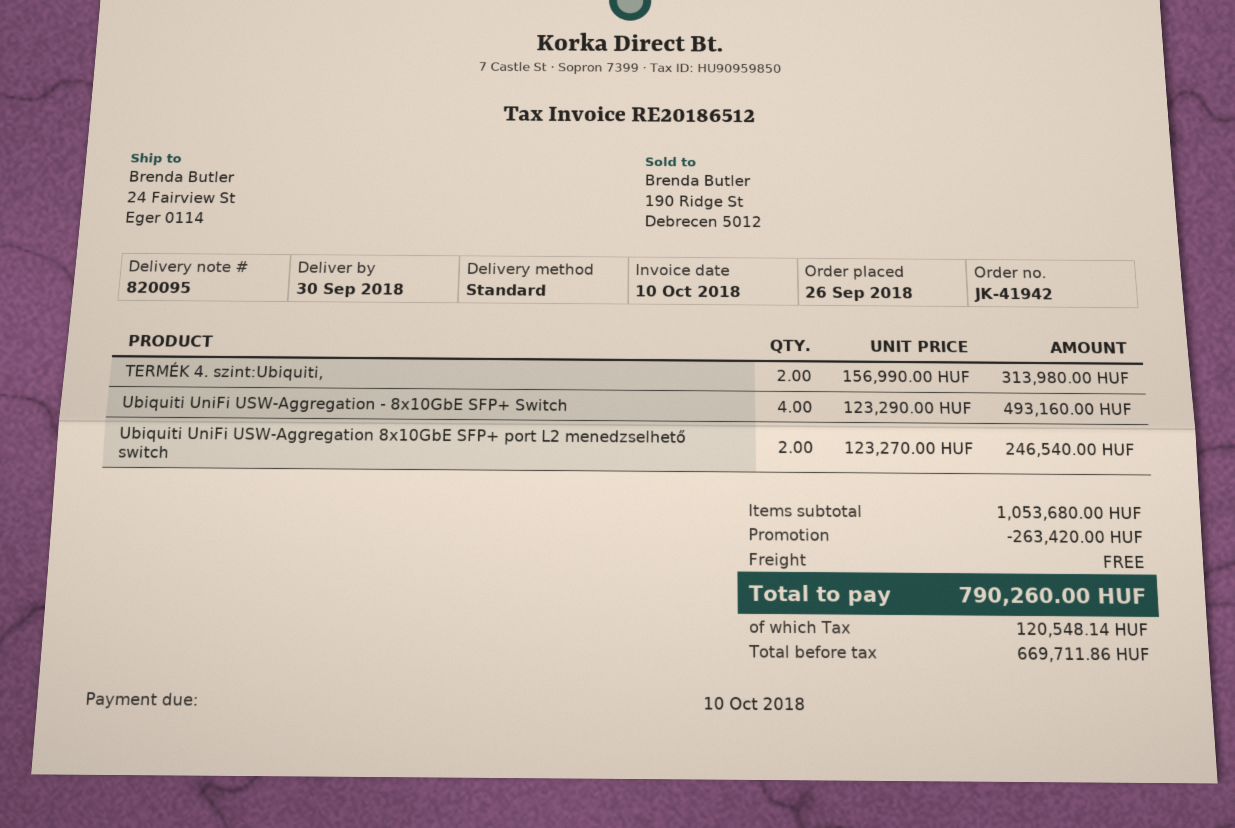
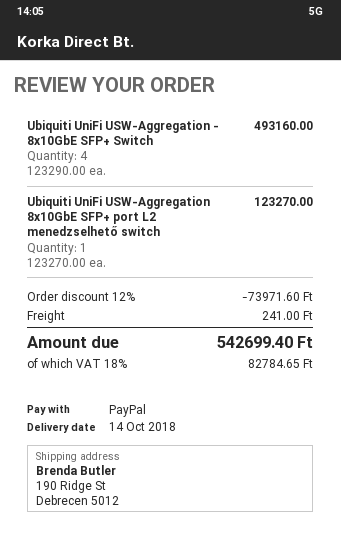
delivery date: 2018-09-30 -> 2018-10-14
ship to: 24 Fairview St, Eger 0114 -> 190 Ridge St, Debrecen 5012
TERMÉK 4. szint:Ubiquiti,: 2 x 156990.00 = 313980.00 -> none
Ubiquiti UniFi USW-Aggregation 8x10GbE SFP+ port L2 menedzselhető switch: 2 x 123270.00 = 246540.00 -> 1 x 123270.00 = 123270.00
discount: 263420.00 -> 73971.60
shipping: 0.00 -> 241.00
tax: 120548.14 -> 82784.65
total: 790260.00 -> 542699.40

